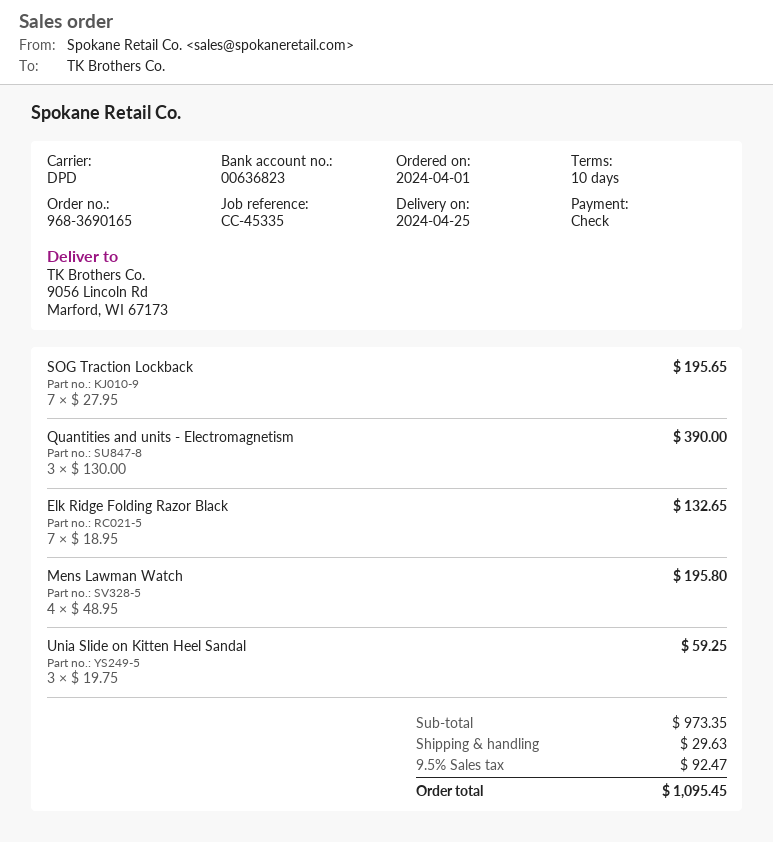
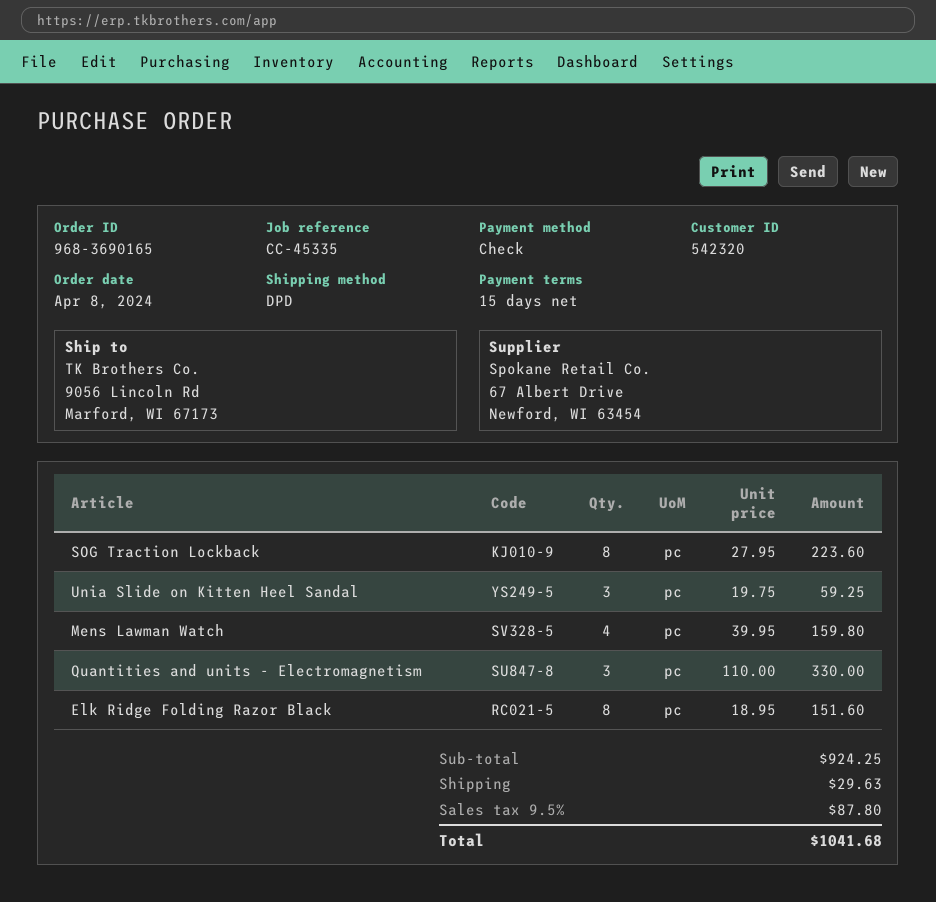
order date: 2024-04-01 -> 2024-04-08
payment terms: 10 days -> 15 days
SOG Traction Lockback: 7 x 27.95 = 195.65 -> 8 x 27.95 = 223.60
Quantities and units - Electromagnetism: 3 x 130.00 = 390.00 -> 3 x 110.00 = 330.00
Elk Ridge Folding Razor Black: 7 x 18.95 = 132.65 -> 8 x 18.95 = 151.60
Mens Lawman Watch: 4 x 48.95 = 195.80 -> 4 x 39.95 = 159.80
subtotal: 973.35 -> 924.25
tax: 9.5% = 92.47 -> 9.5% = 87.80
total: 1095.45 -> 1041.68

